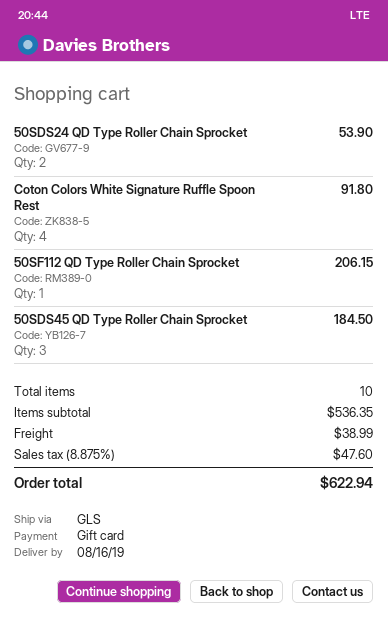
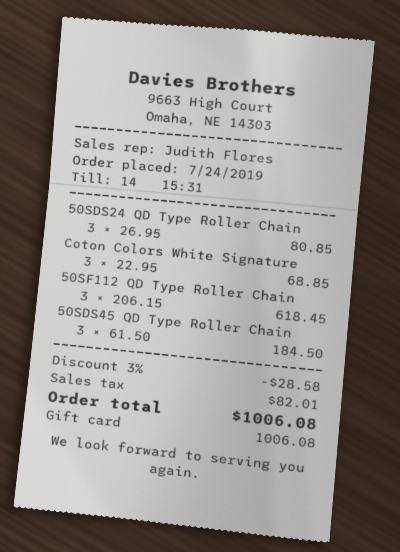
50SDS24 QD Type Roller Chain Sprocket: 2 for 53.90 -> 3 for 80.85
Coton Colors White Signature Ruffle Spoon Rest: 4 for 91.80 -> 3 for 68.85
50SF112 QD Type Roller Chain Sprocket: 1 for 206.15 -> 3 for 618.45
discount: none -> 3% = 28.58
shipping: 38.99 -> none
tax: 47.60 -> 82.01
total: 622.94 -> 1006.08

